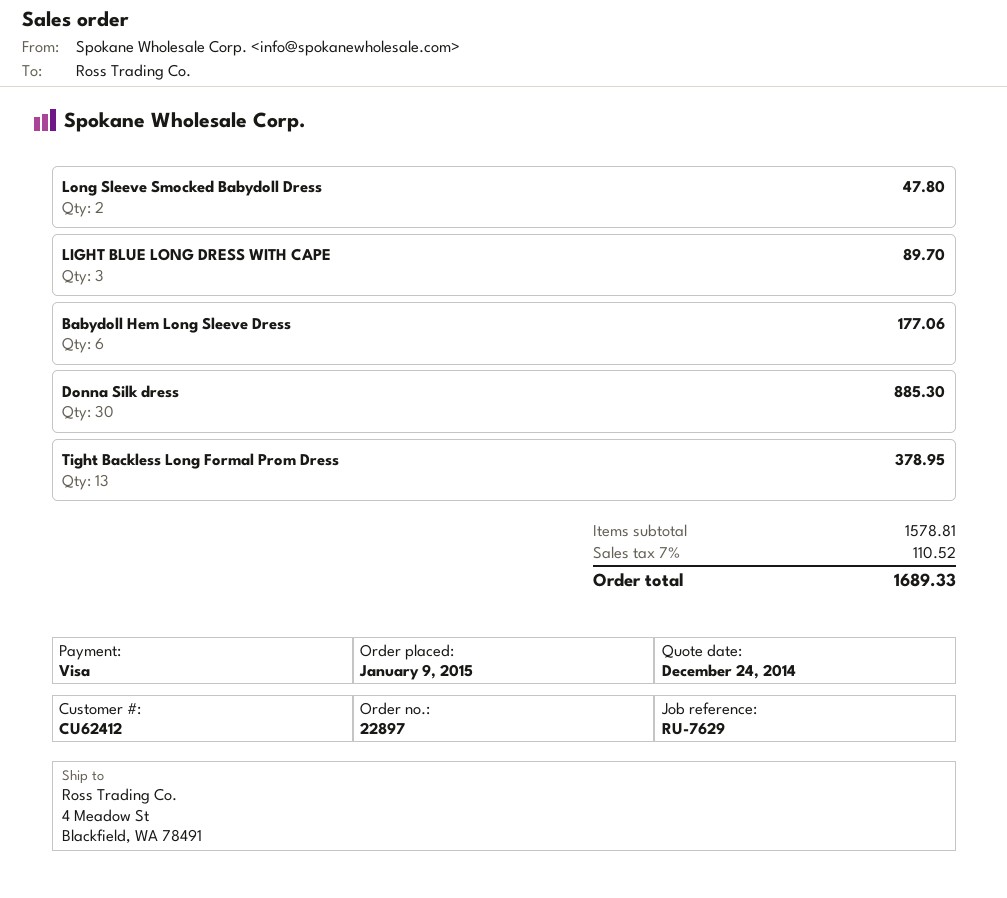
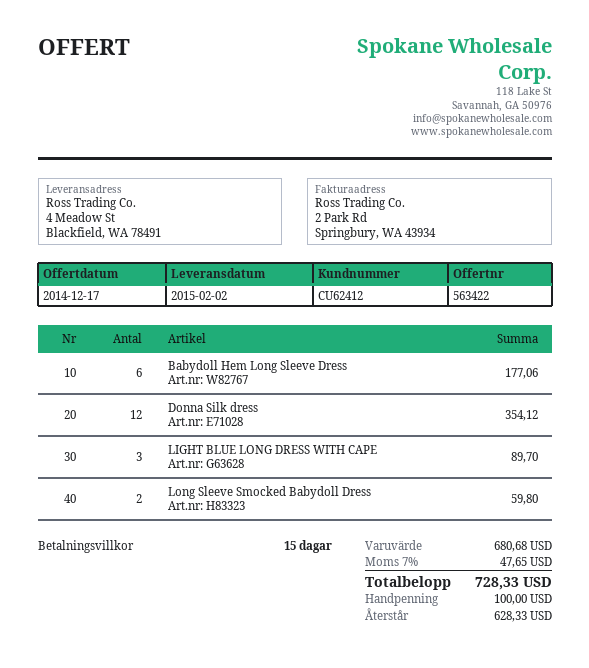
quote date: 2014-12-24 -> 2014-12-17
Long Sleeve Smocked Babydoll Dress: 2 for 47.80 -> 2 for 59.80
Donna Silk dress: 30 for 885.30 -> 12 for 354.12
Tight Backless Long Formal Prom Dress: 13 for 378.95 -> none
subtotal: 1578.81 -> 680.68
tax: 7% = 110.52 -> 7% = 47.65
total: 1689.33 -> 728.33

